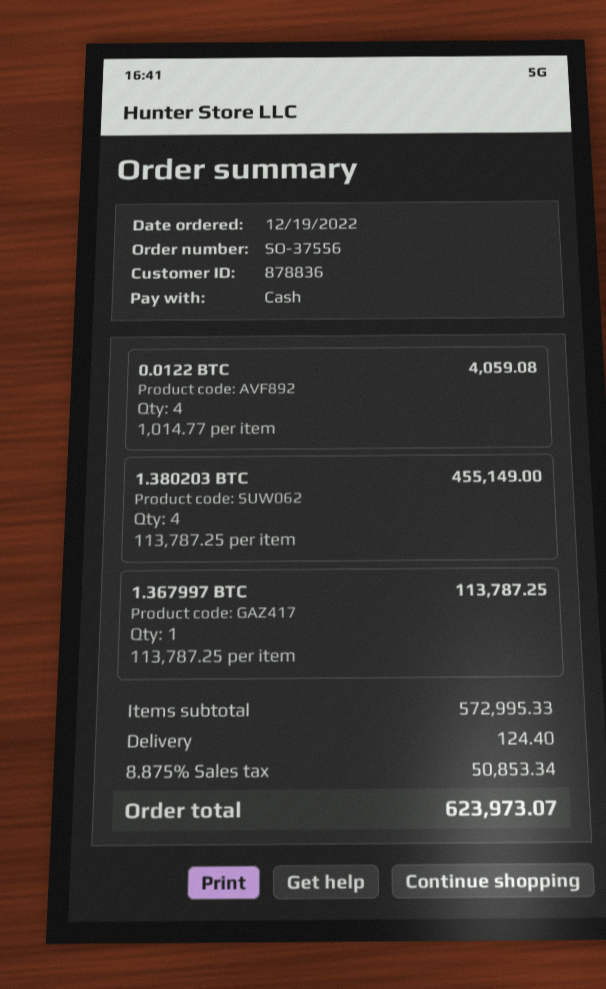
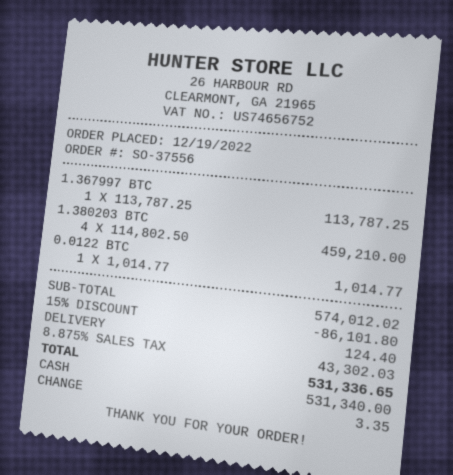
0.0122 BTC: 4 x 1014.77 = 4059.08 -> 1 x 1014.77 = 1014.77
1.380203 BTC: 4 x 113787.25 = 455149.00 -> 4 x 114802.50 = 459210.00
subtotal: 572995.33 -> 574012.02
discount: none -> 15% = 86101.80
tax: 8.875% = 50853.34 -> 8.875% = 43302.03
total: 623973.07 -> 531336.65

